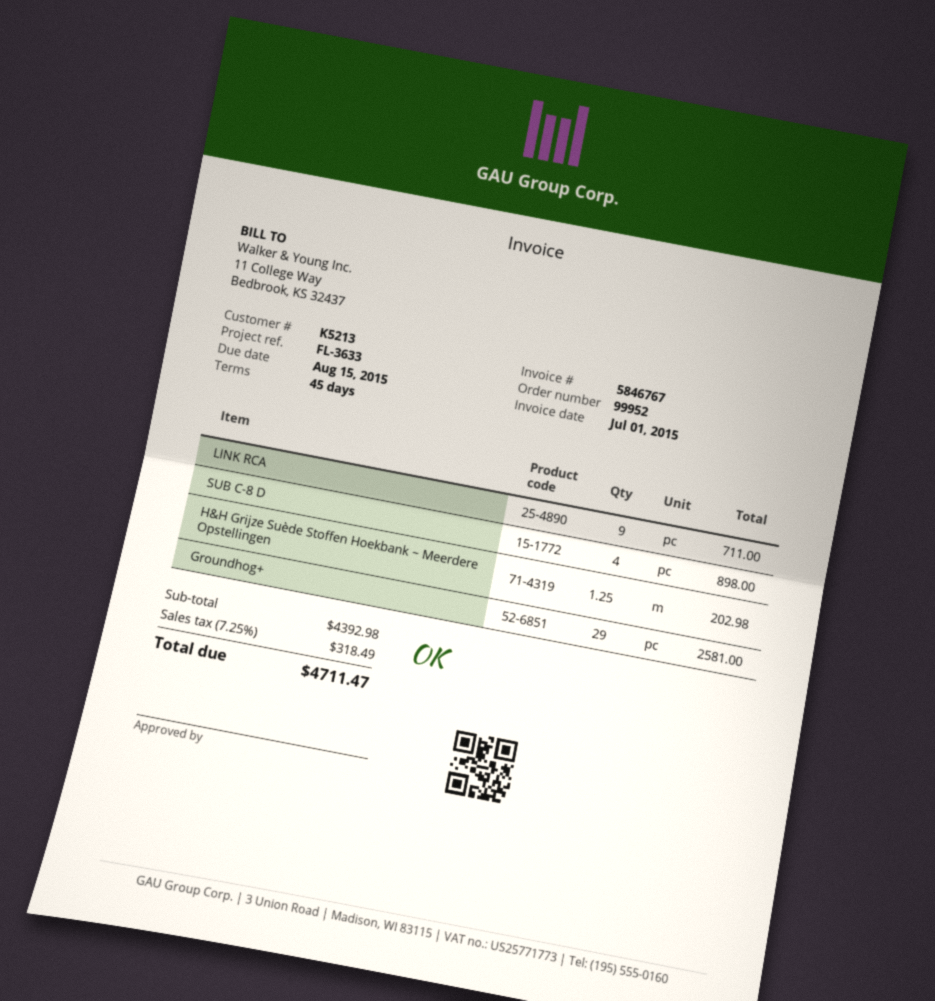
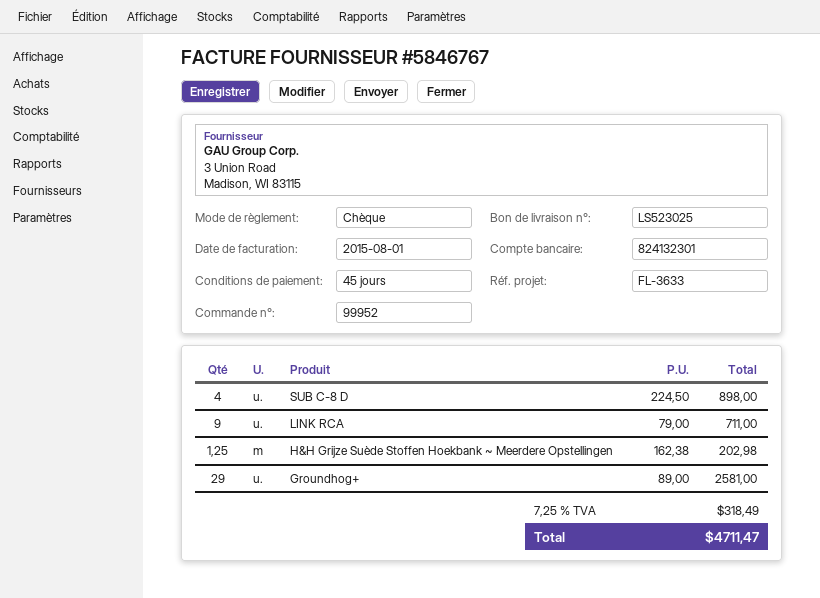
invoice date: 2015-07-01 -> 2015-08-01

